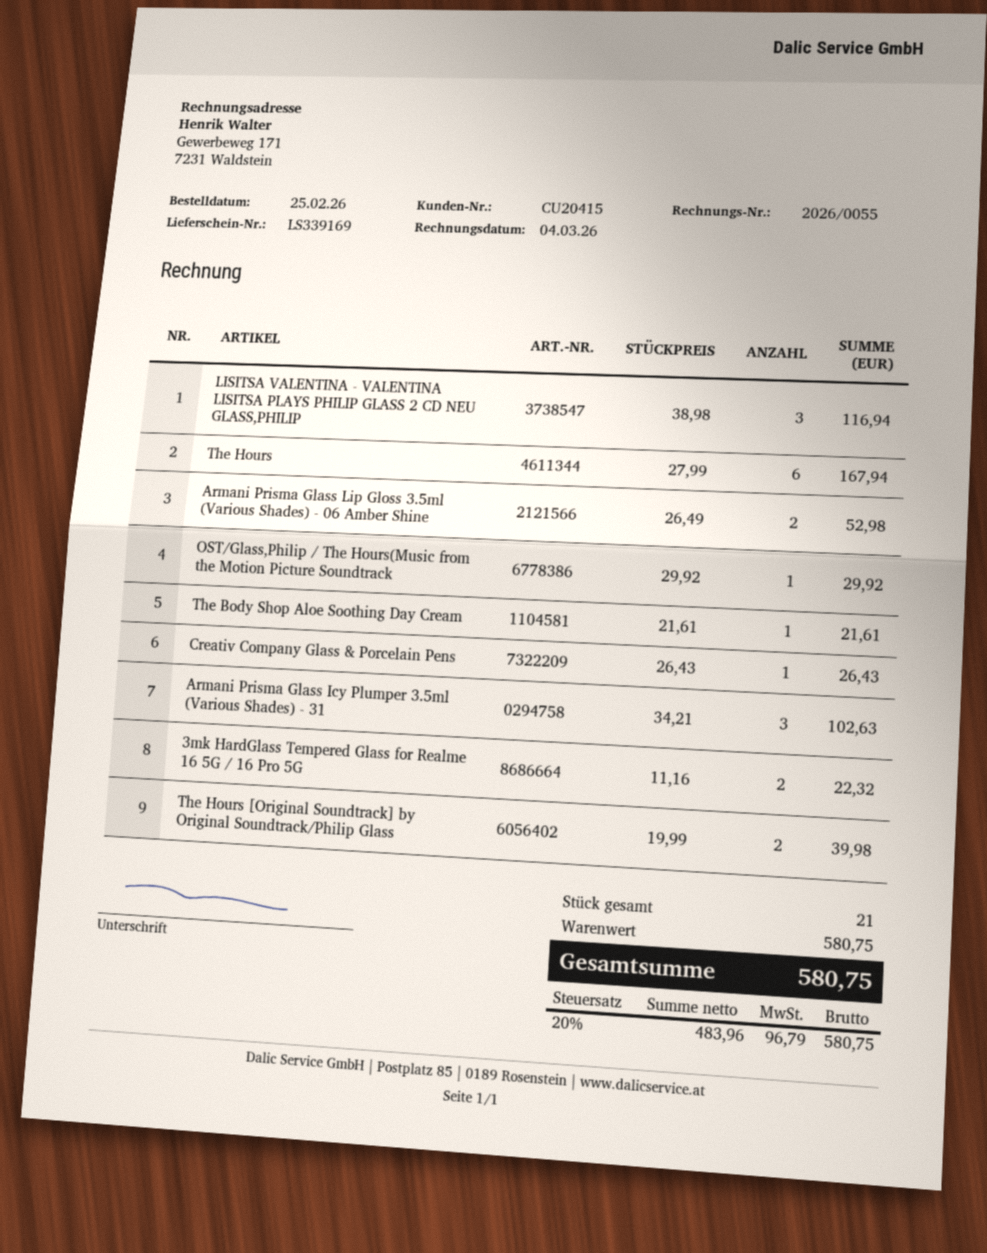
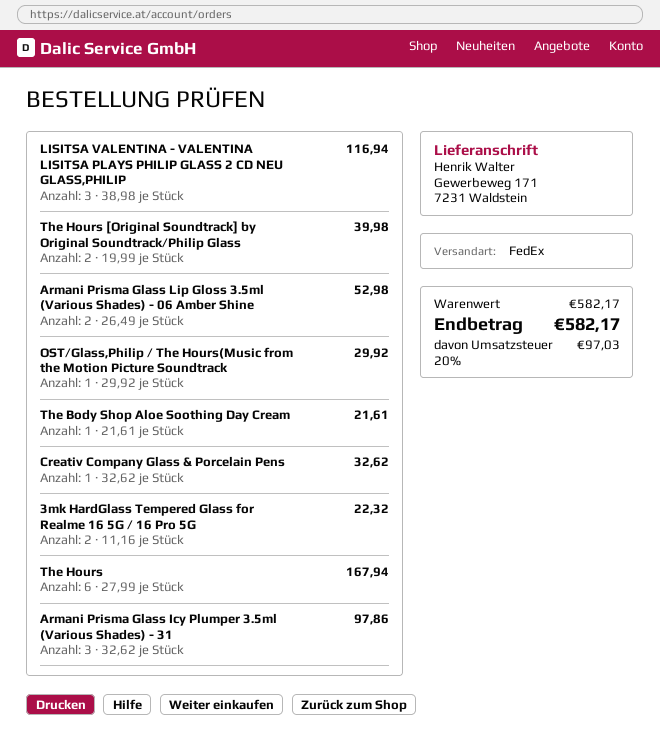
Creativ Company Glass & Porcelain Pens: 1 x 26.43 = 26.43 -> 1 x 32.62 = 32.62
Armani Prisma Glass Icy Plumper 3.5ml (Various Shades) - 31: 3 x 34.21 = 102.63 -> 3 x 32.62 = 97.86
subtotal: 580.75 -> 582.17
tax: 20% = 96.79 -> 20% = 97.03
total: 580.75 -> 582.17

